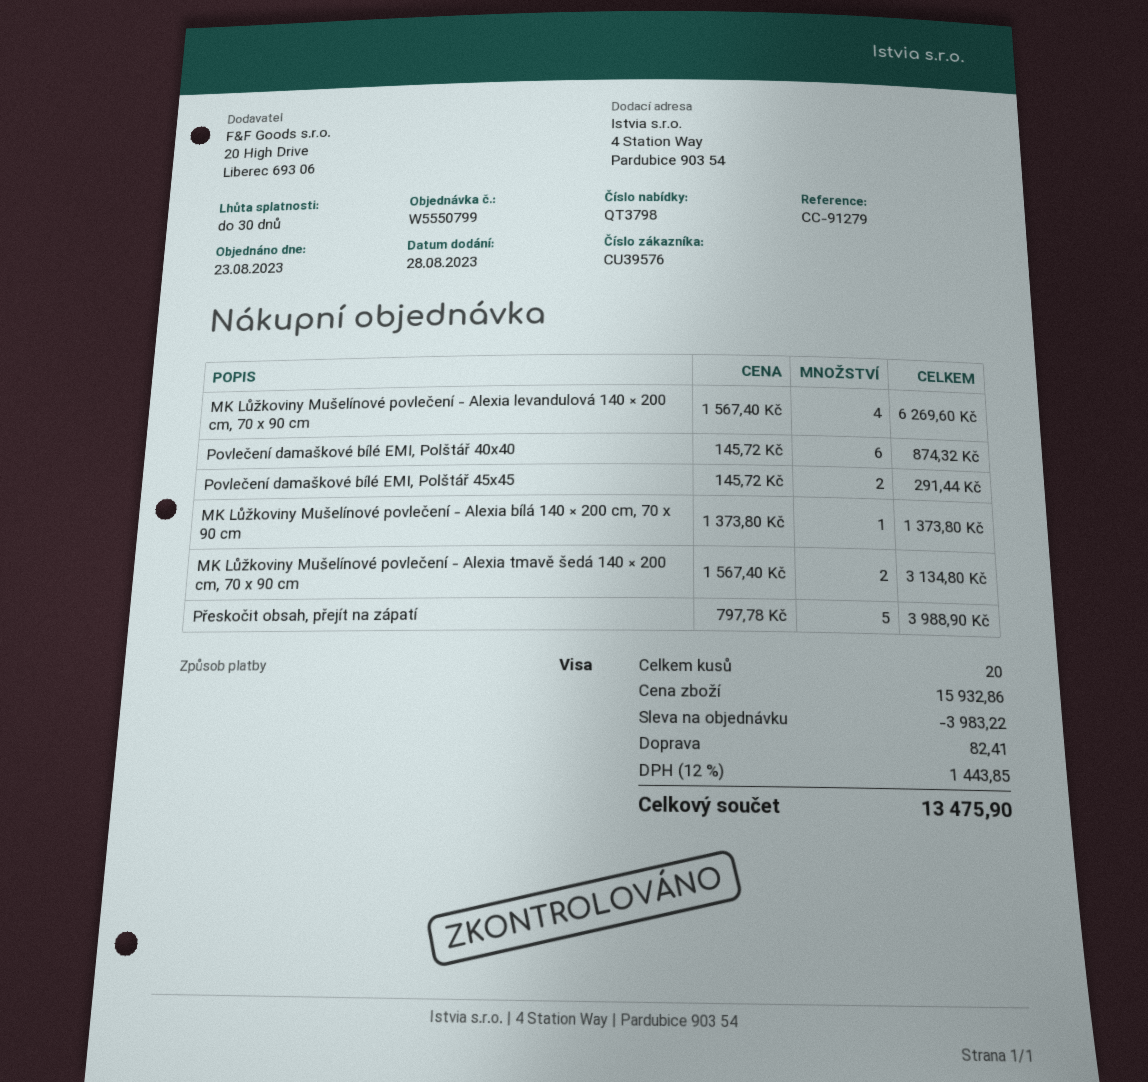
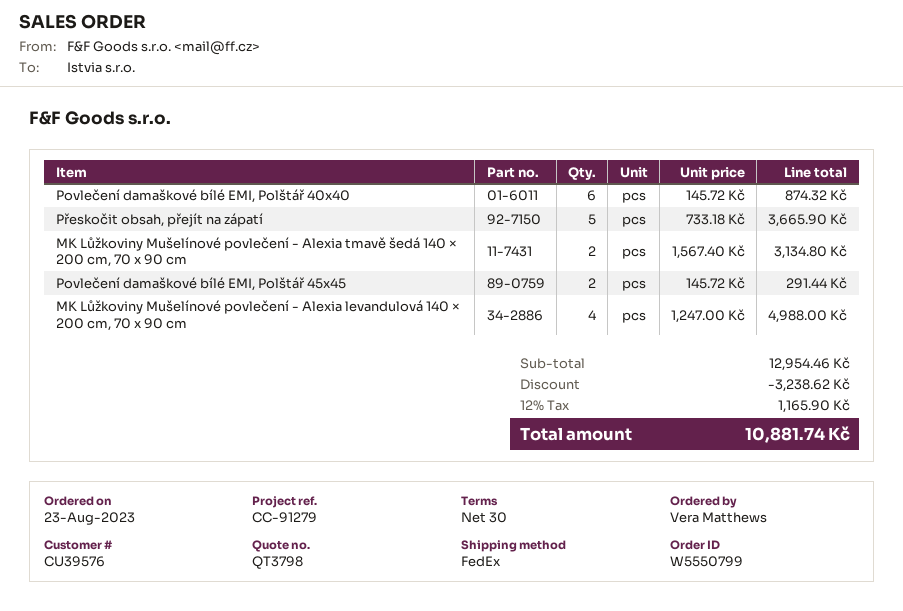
MK Lůžkoviny Mušelínové povlečení - Alexia levandulová 140 × 200 cm, 70 x 90 cm: 4 x 1567.40 = 6269.60 -> 4 x 1247.00 = 4988.00
MK Lůžkoviny Mušelínové povlečení - Alexia bílá 140 × 200 cm, 70 x 90 cm: 1 x 1373.80 = 1373.80 -> none
Přeskočit obsah, přejít na zápatí: 5 x 797.78 = 3988.90 -> 5 x 733.18 = 3665.90
subtotal: 15932.86 -> 12954.46
discount: 3983.22 -> 3238.62
shipping: 82.41 -> none
tax: 12% = 1443.85 -> 12% = 1165.90
total: 13475.90 -> 10881.74

